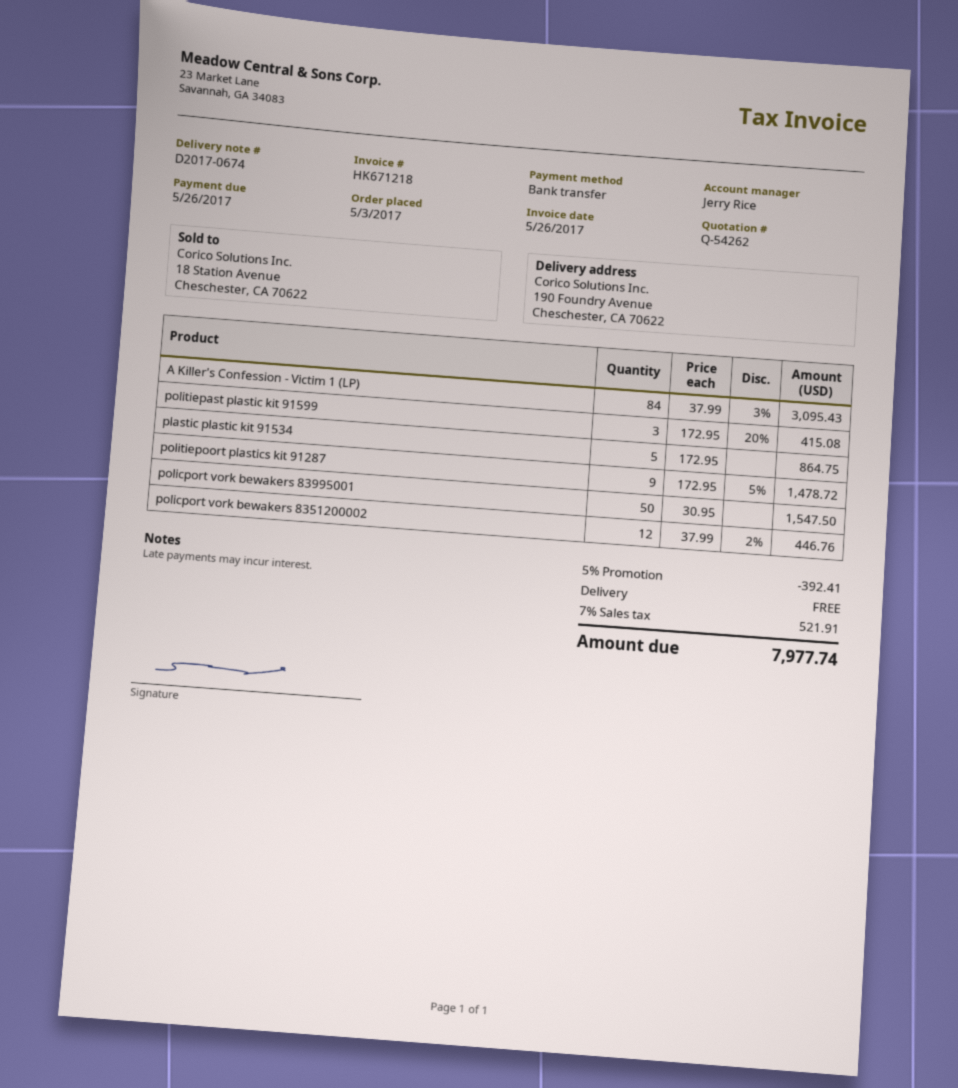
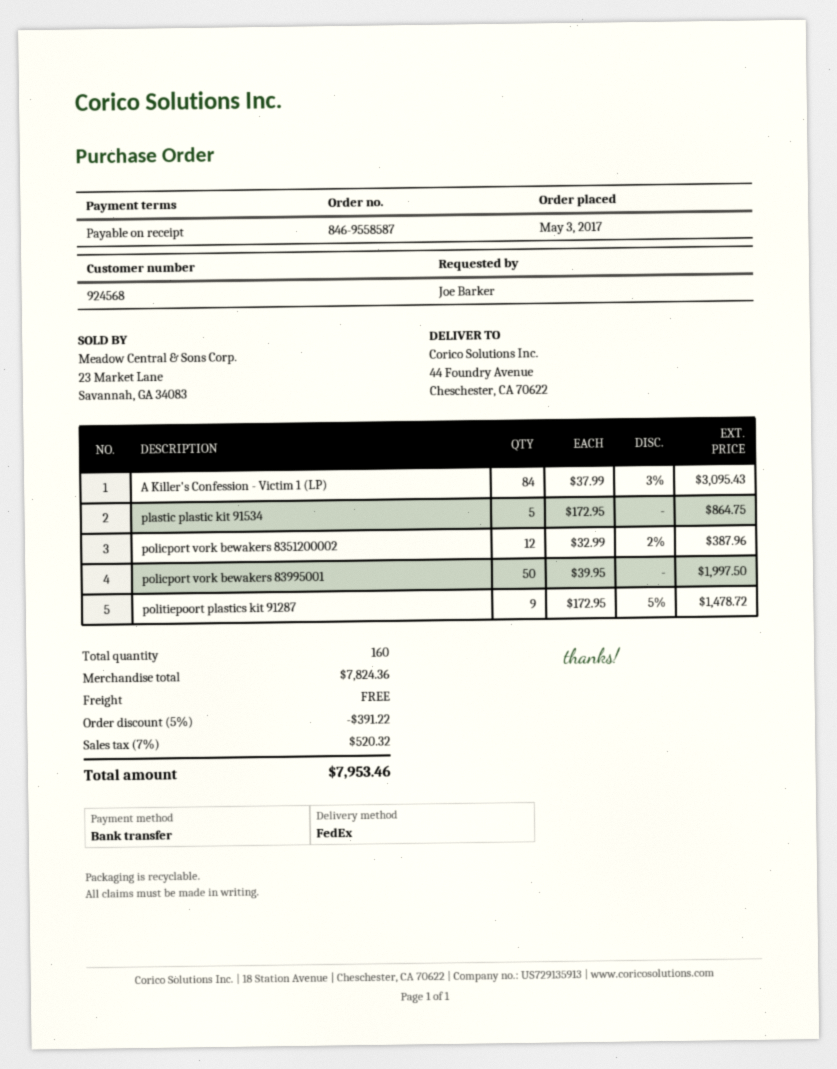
ship to: 190 Foundry Avenue, Cheschester, CA 70622 -> 44 Foundry Avenue, Cheschester, CA 70622
politiepast plastic kit 91599: 3 x 172.95 - 20% = 415.08 -> none
policport vork bewakers 83995001: 50 x 30.95 = 1547.50 -> 50 x 39.95 = 1997.50
policport vork bewakers 8351200002: 12 x 37.99 - 2% = 446.76 -> 12 x 32.99 - 2% = 387.96
discount: 5% = 392.41 -> 5% = 391.22
tax: 7% = 521.91 -> 7% = 520.32
total: 7977.74 -> 7953.46

